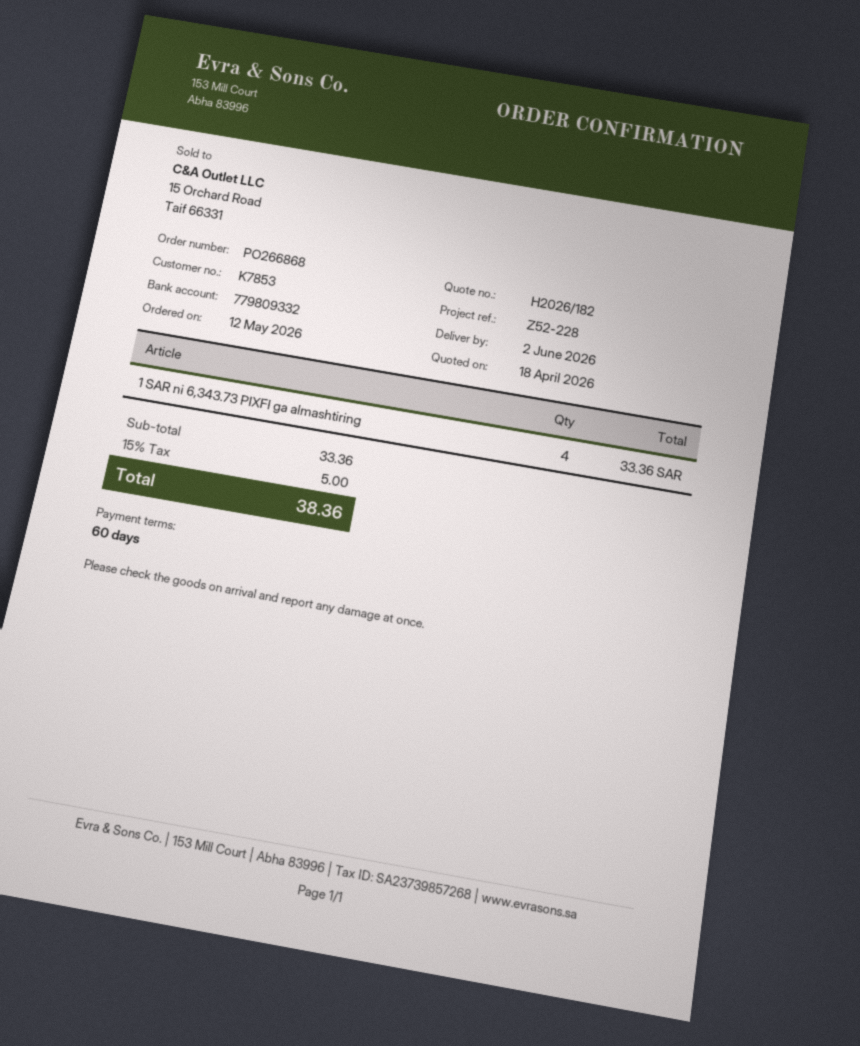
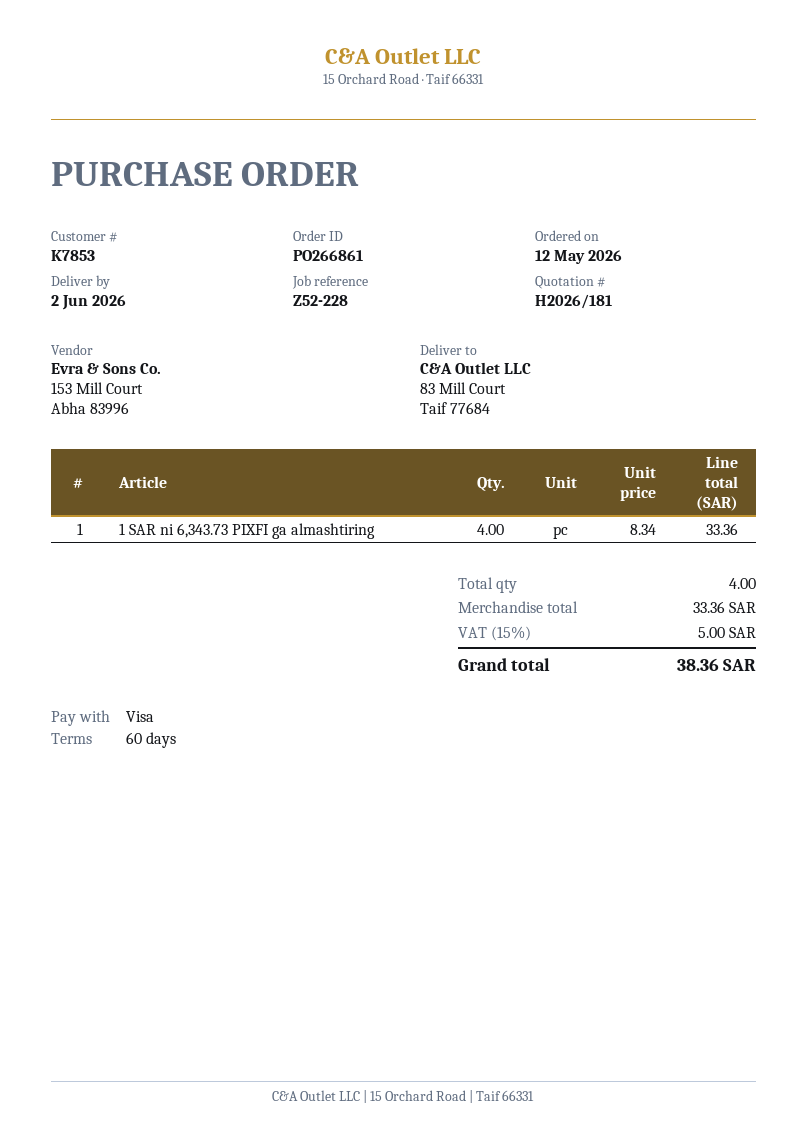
quote number: H2026/182 -> H2026/181
order number: PO266868 -> PO266861

